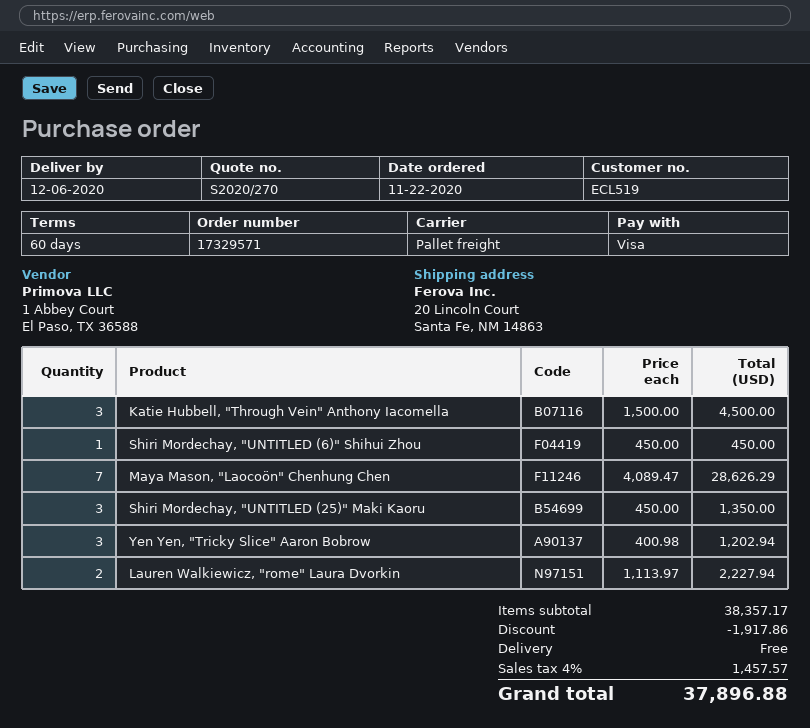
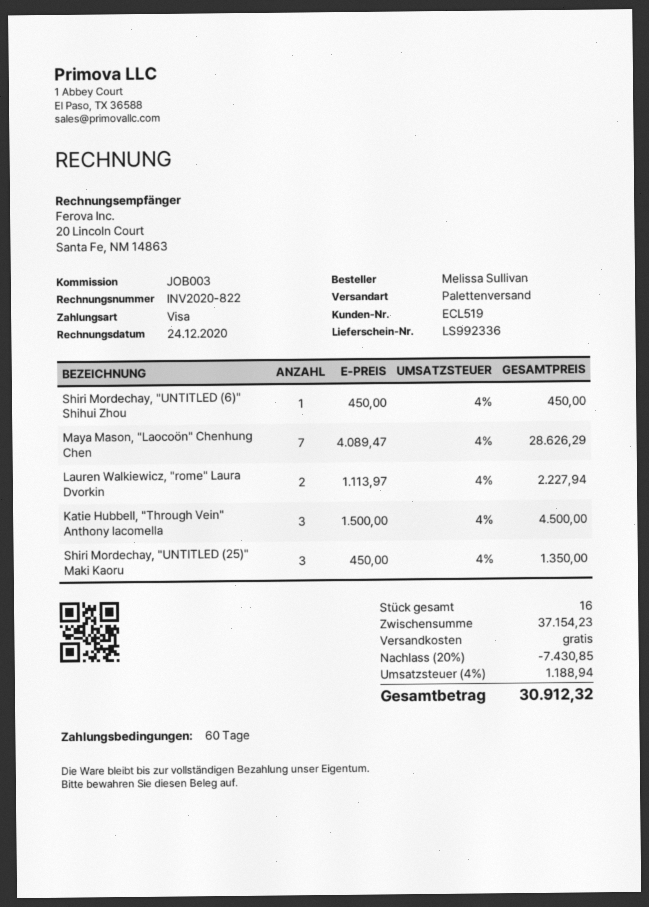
Yen Yen, "Tricky Slice" Aaron Bobrow: 3 x 400.98 = 1202.94 -> none
subtotal: 38357.17 -> 37154.23
discount: 1917.86 -> 7430.85
tax: 4% = 1457.57 -> 4% = 1188.94
total: 37896.88 -> 30912.32

